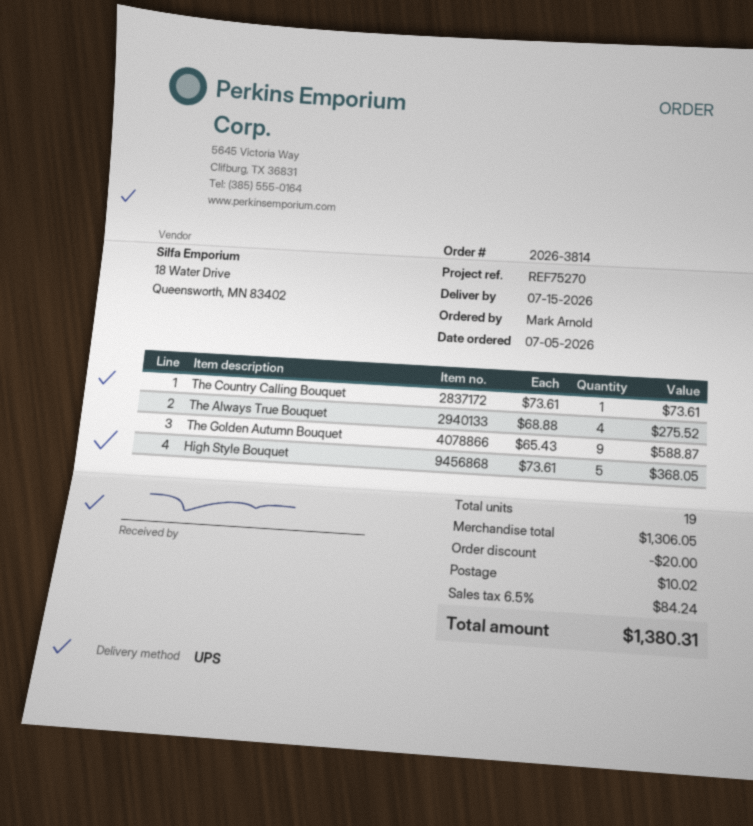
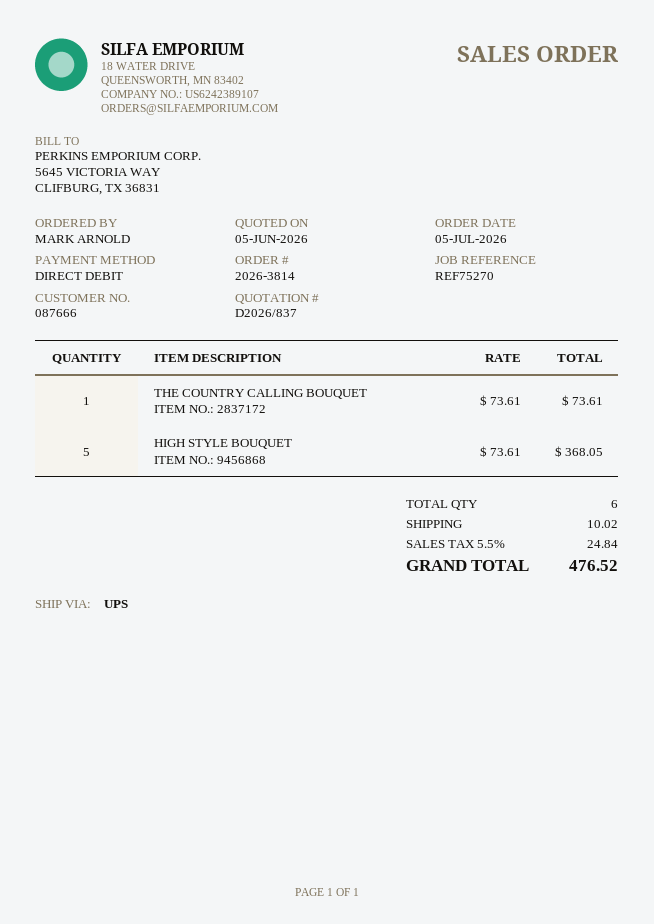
The Always True Bouquet: 4 x 68.88 = 275.52 -> none
The Golden Autumn Bouquet: 9 x 65.43 = 588.87 -> none
total quantity: 19 -> 6
discount: 20.00 -> none
tax: 6.5% = 84.24 -> 5.5% = 24.84
total: 1380.31 -> 476.52

